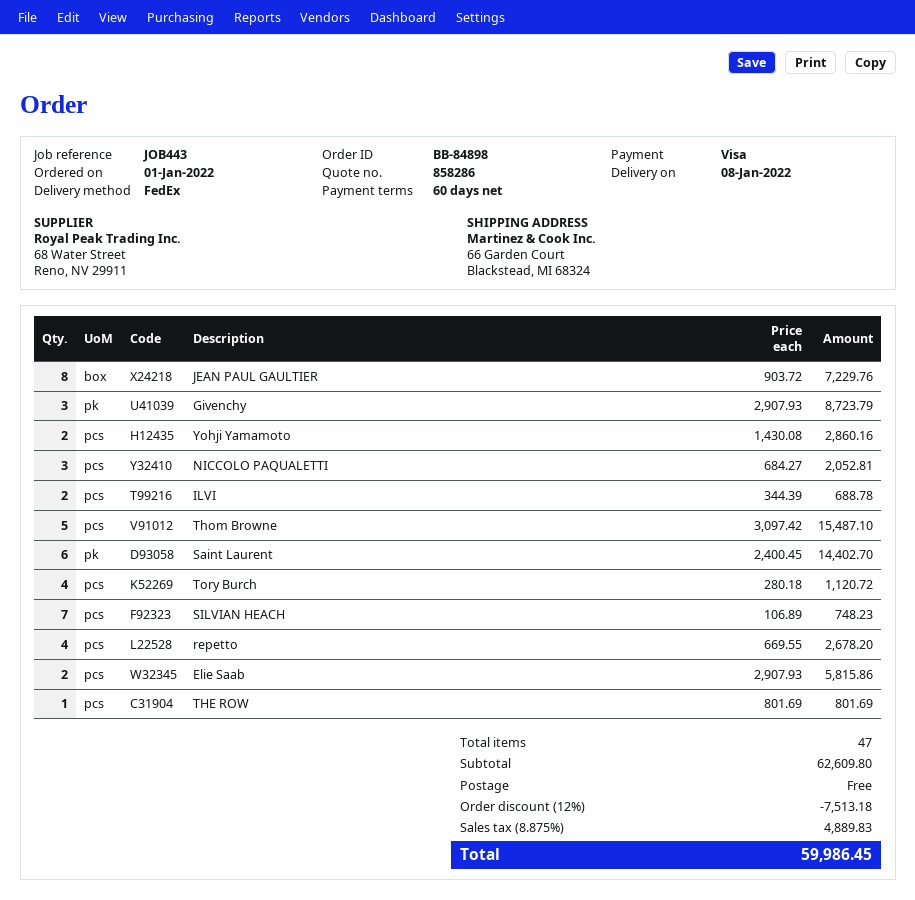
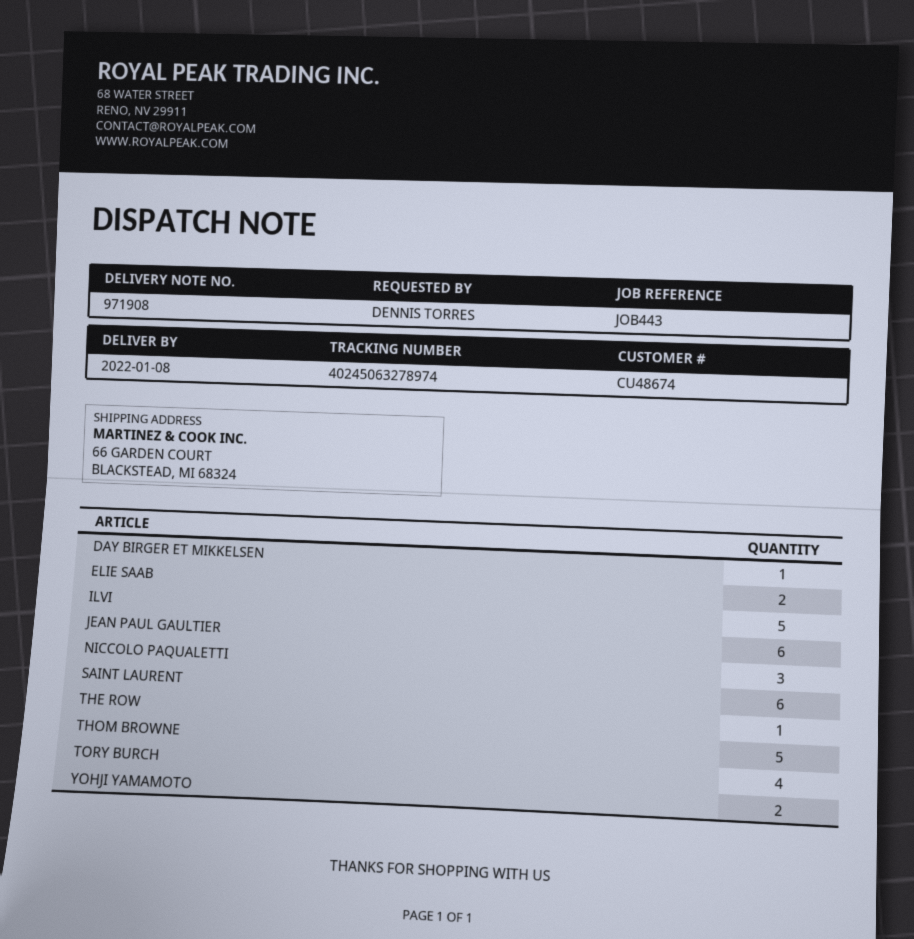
JEAN PAUL GAULTIER: 8 -> 6
Givenchy: 3 -> none
ILVI: 2 -> 5
SILVIAN HEACH: 7 -> none
repetto: 4 -> none
DAY BIRGER ET MIKKELSEN: none -> 1

